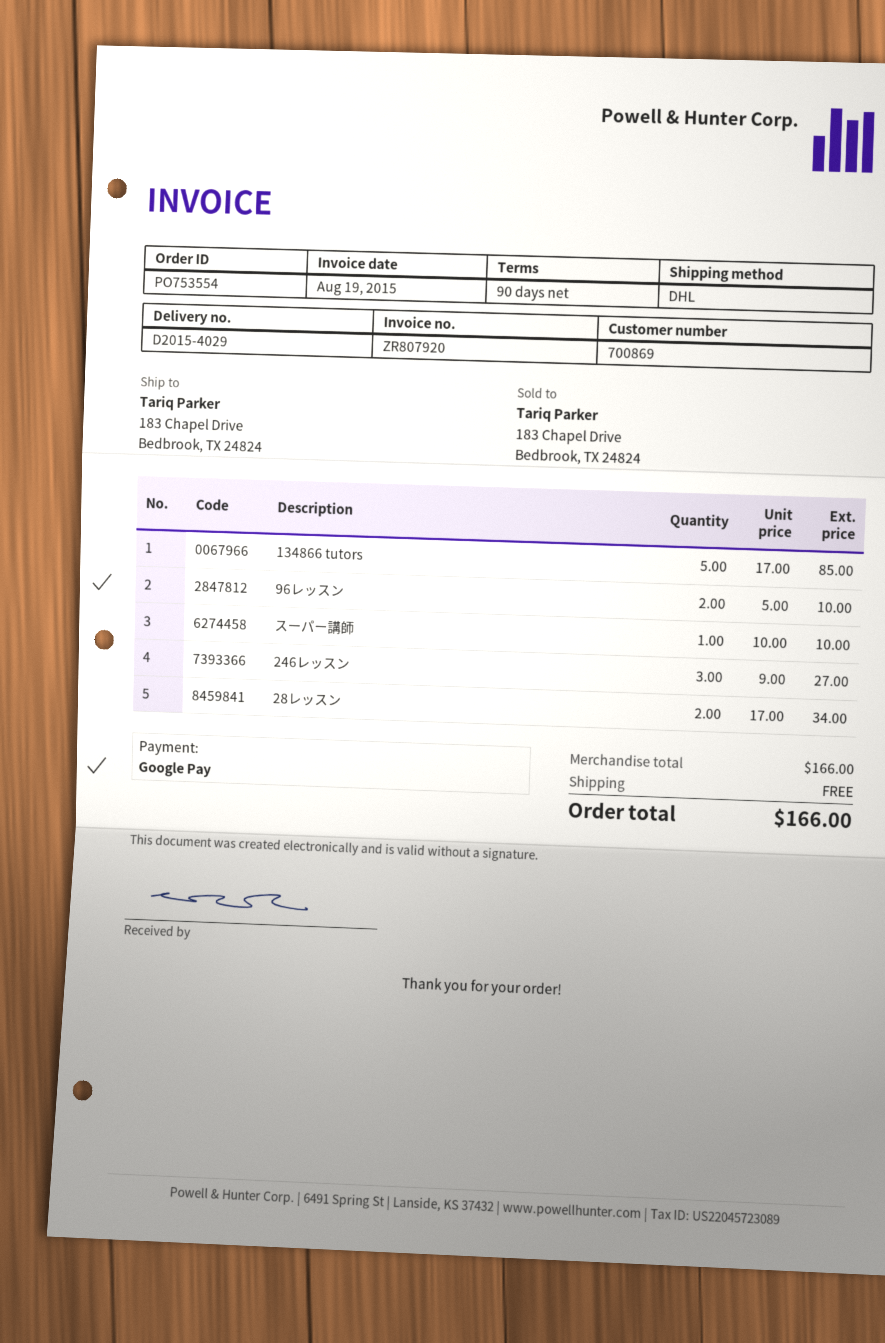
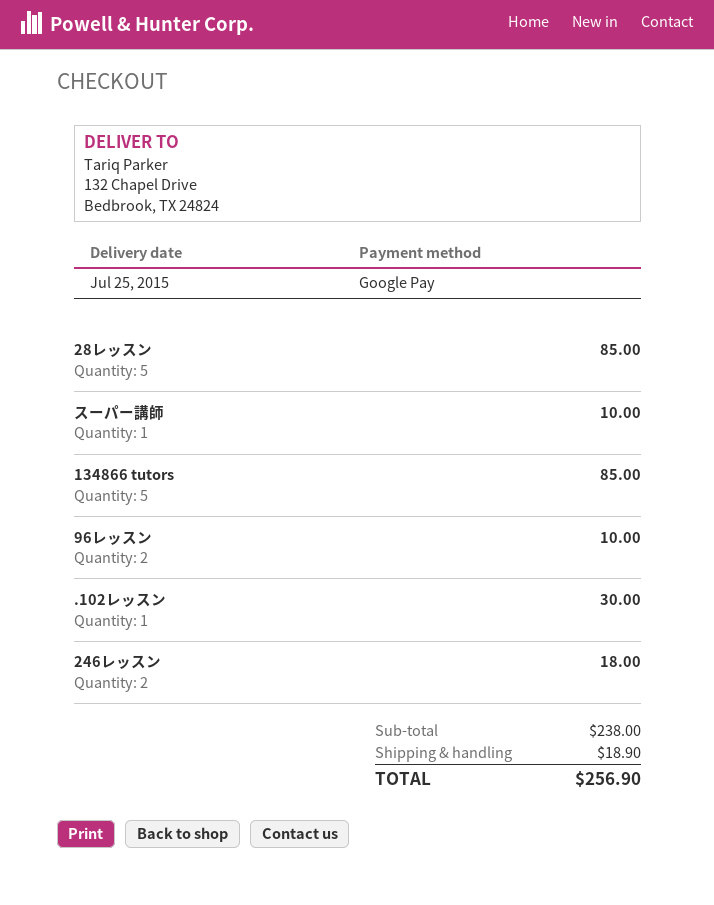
ship to: 183 Chapel Drive, Bedbrook, TX 24824 -> 132 Chapel Drive, Bedbrook, TX 24824
246レッスン: 3 for 27.00 -> 2 for 18.00
28レッスン: 2 for 34.00 -> 5 for 85.00
.102レッスン: none -> 1 for 30.00
subtotal: 166.00 -> 238.00
shipping: 0.00 -> 18.90
total: 166.00 -> 256.90

